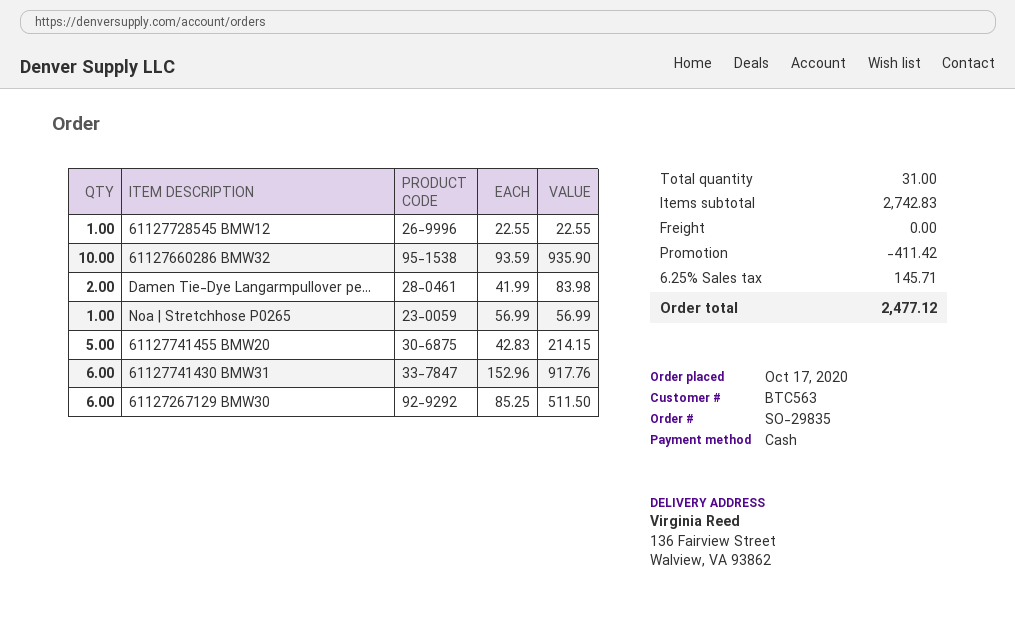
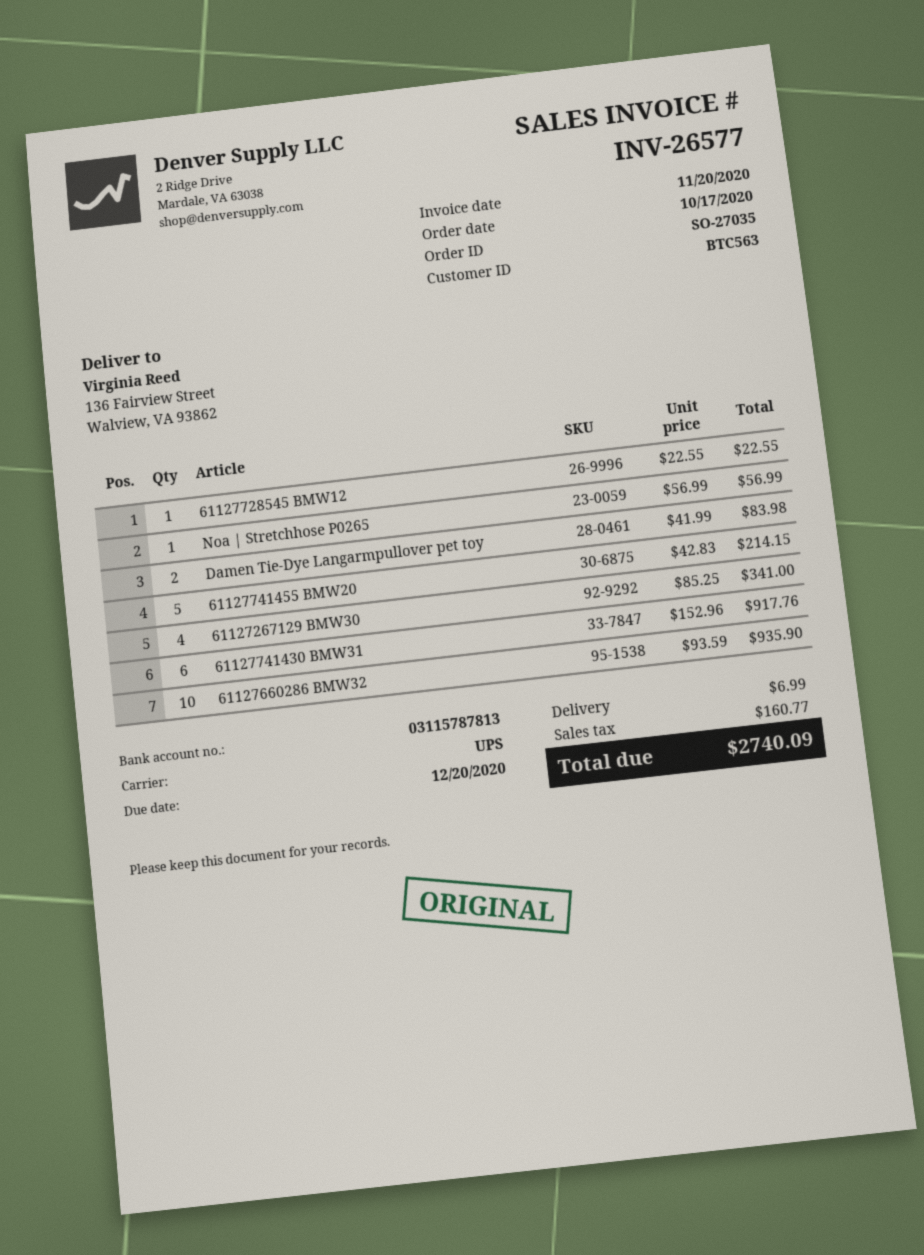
order number: SO-29835 -> SO-27035
61127267129 BMW30: 6 x 85.25 = 511.50 -> 4 x 85.25 = 341.00
discount: 411.42 -> none
shipping: 0.00 -> 6.99
tax: 145.71 -> 160.77
total: 2477.12 -> 2740.09

